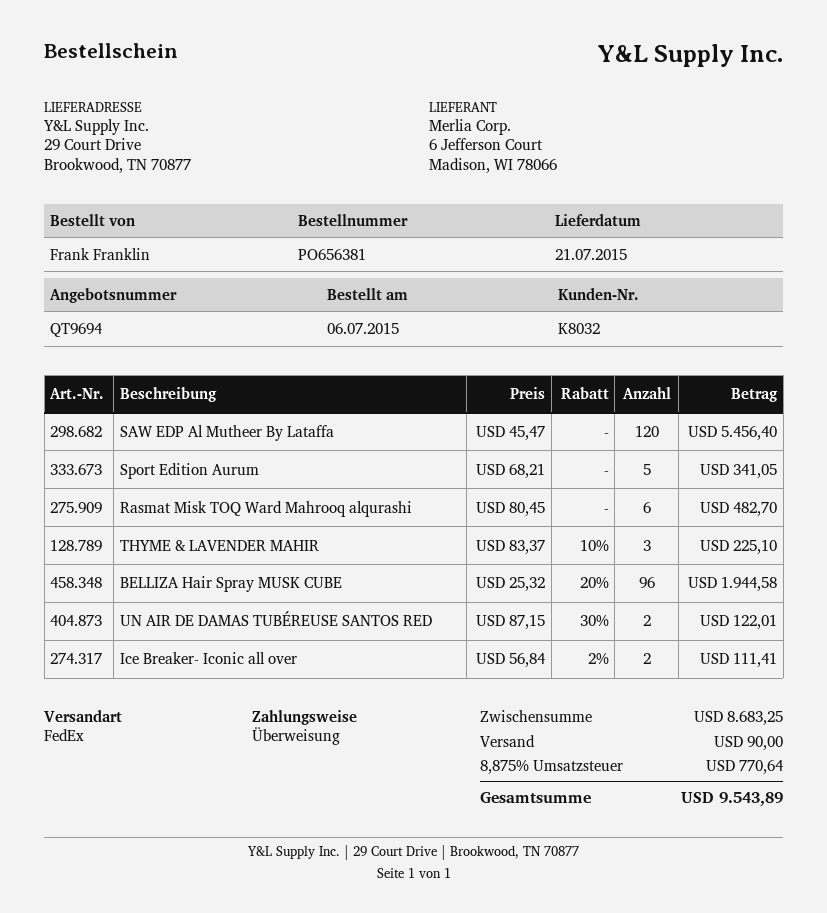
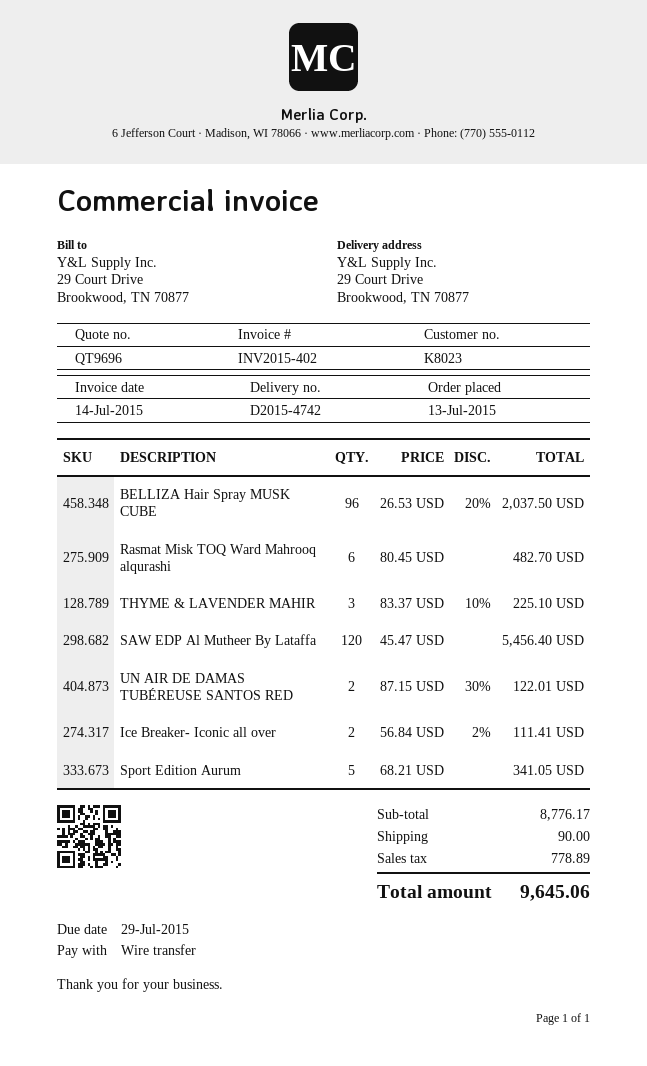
quote number: QT9694 -> QT9696
order date: 2015-07-06 -> 2015-07-13
customer number: K8032 -> K8023
BELLIZA Hair Spray MUSK CUBE: 96 x 25.32 - 20% = 1944.58 -> 96 x 26.53 - 20% = 2037.50
subtotal: 8683.25 -> 8776.17
tax: 770.64 -> 778.89
total: 9543.89 -> 9645.06

